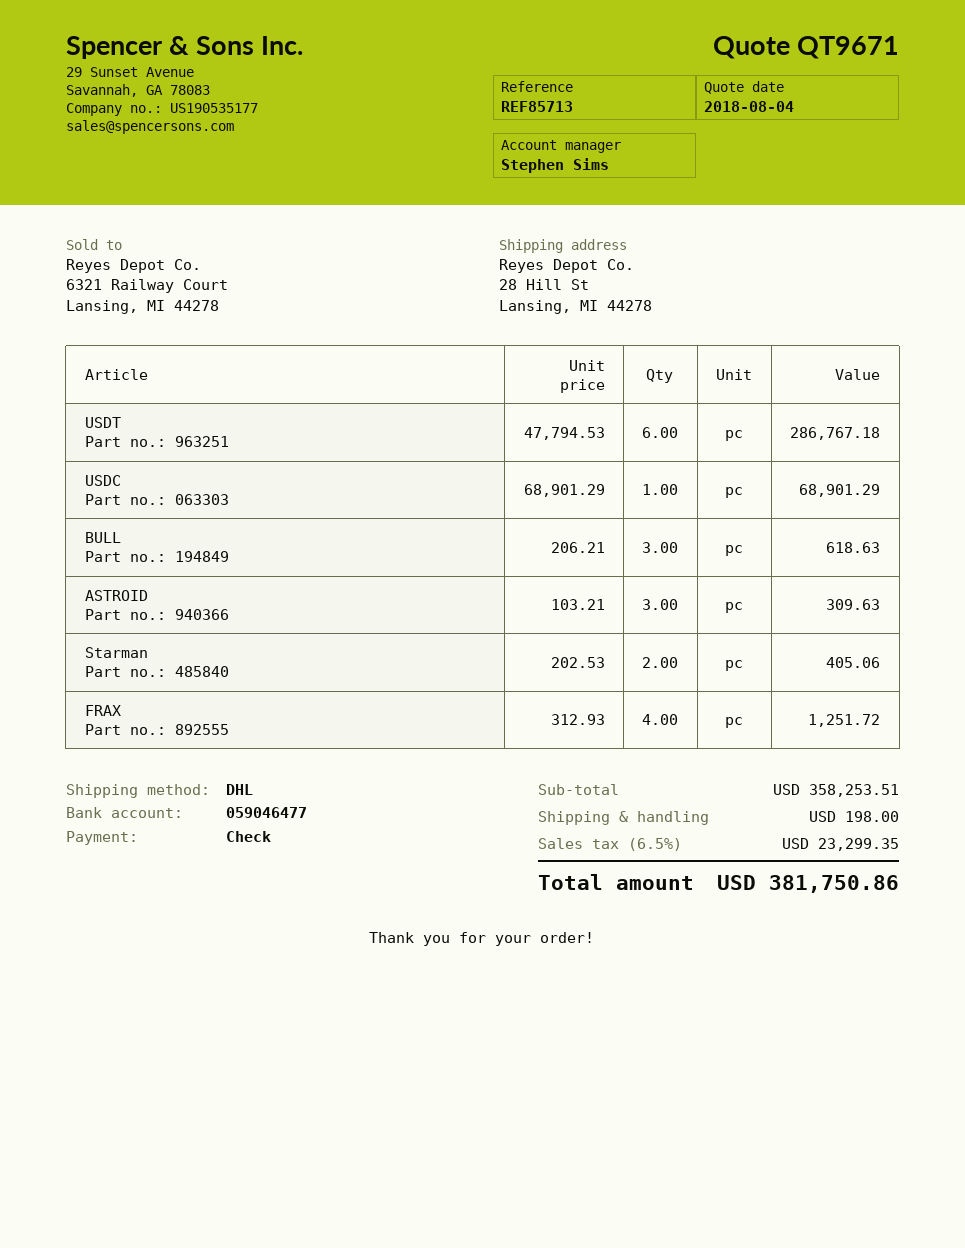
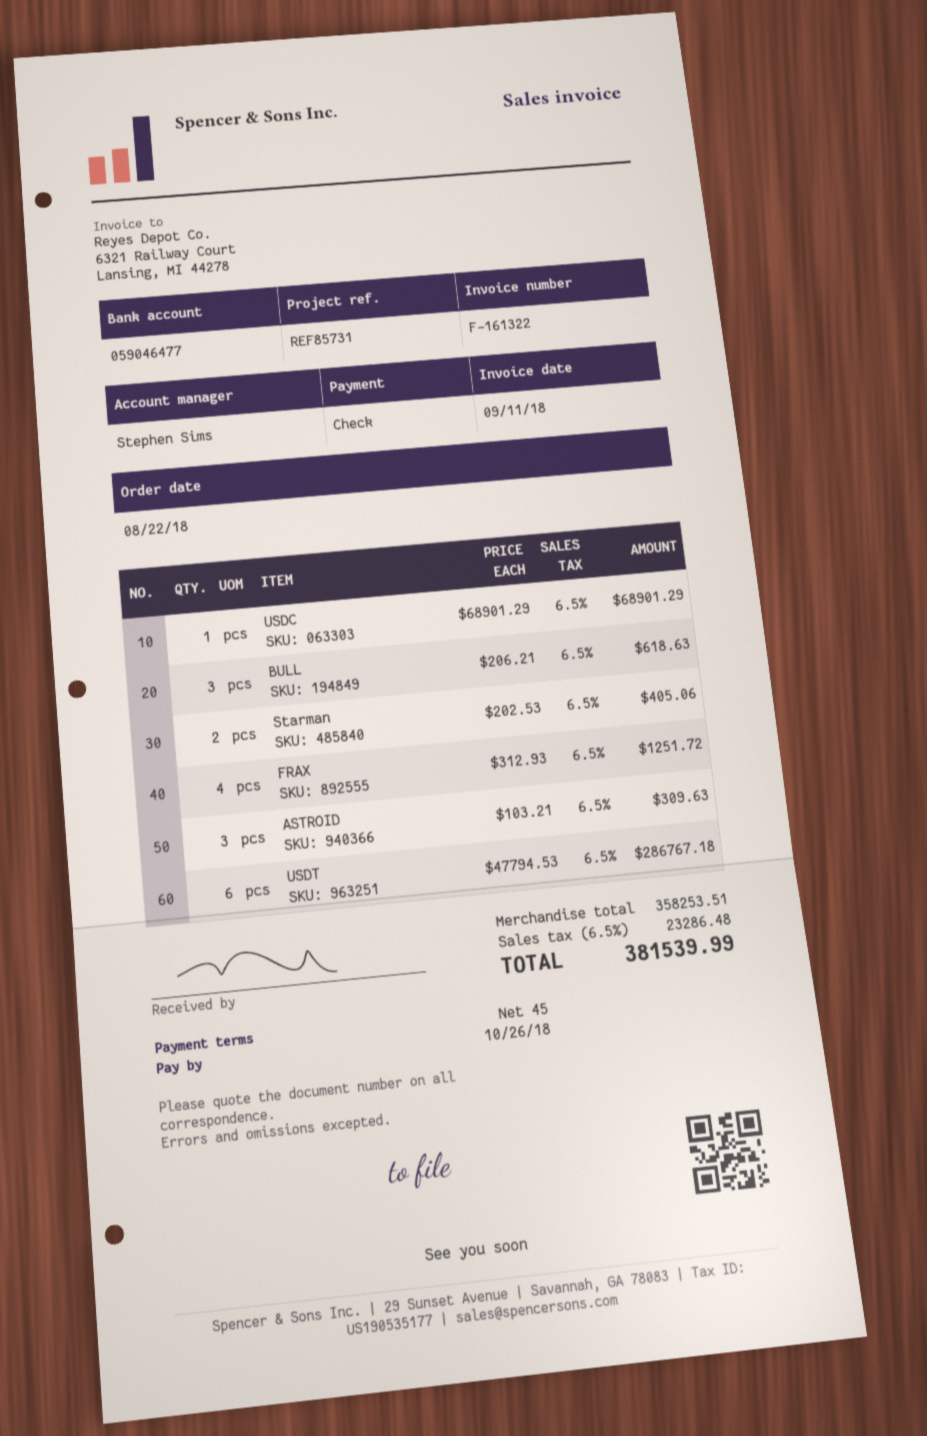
reference: REF85713 -> REF85731
shipping: 198.00 -> none
tax: 6.5% = 23299.35 -> 6.5% = 23286.48
total: 381750.86 -> 381539.99

